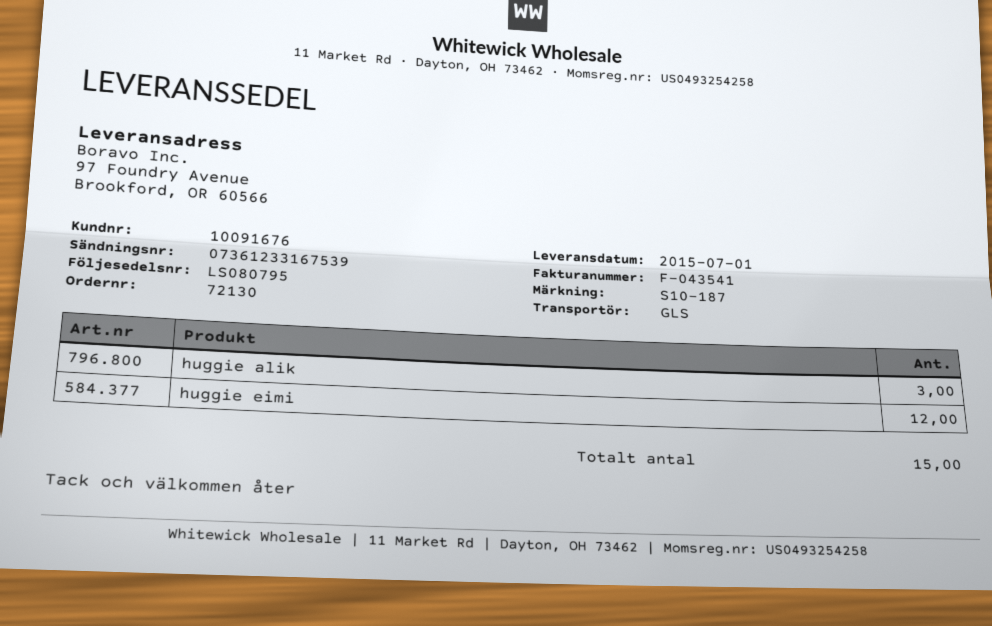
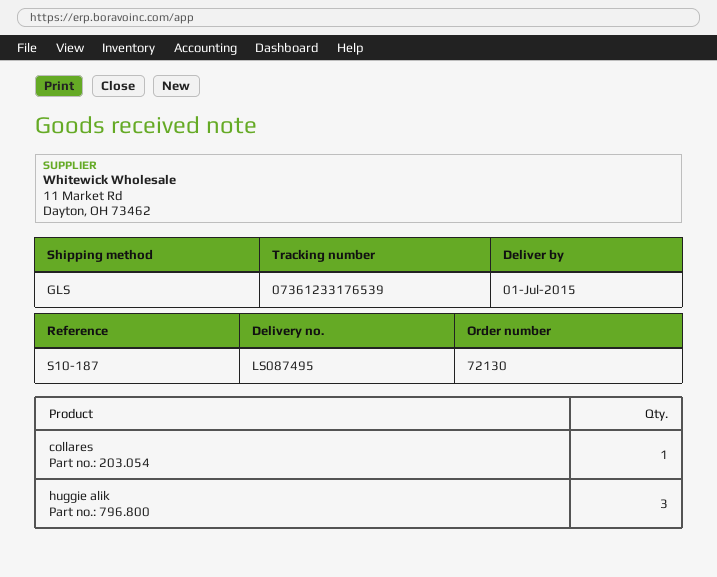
delivery note number: LS080795 -> LS087495
tracking number: 07361233167539 -> 07361233176539
huggie eimi: 12 -> none
collares: none -> 1

